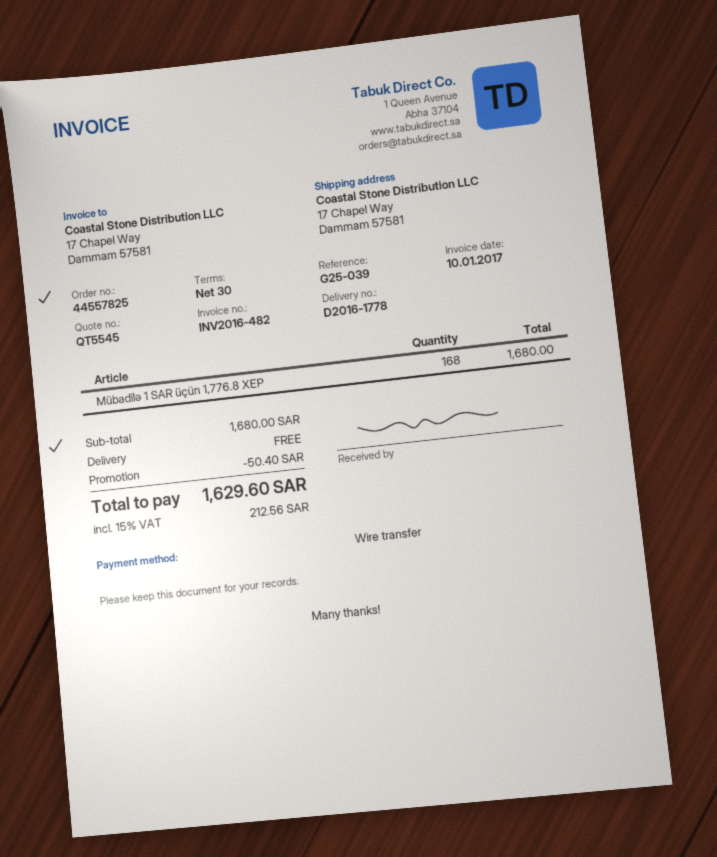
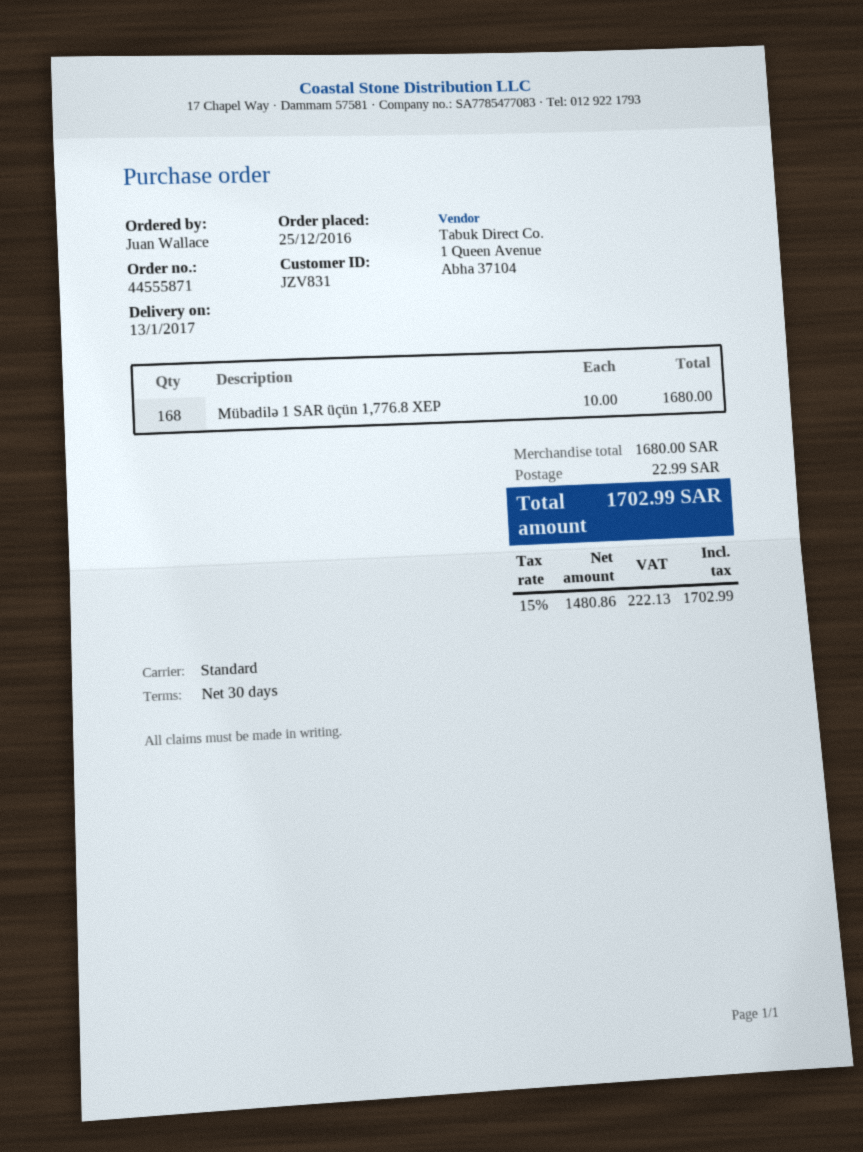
order number: 44557825 -> 44555871
discount: 50.40 -> none
shipping: 0.00 -> 22.99
tax: 15% = 212.56 -> 15% = 222.13
total: 1629.60 -> 1702.99

